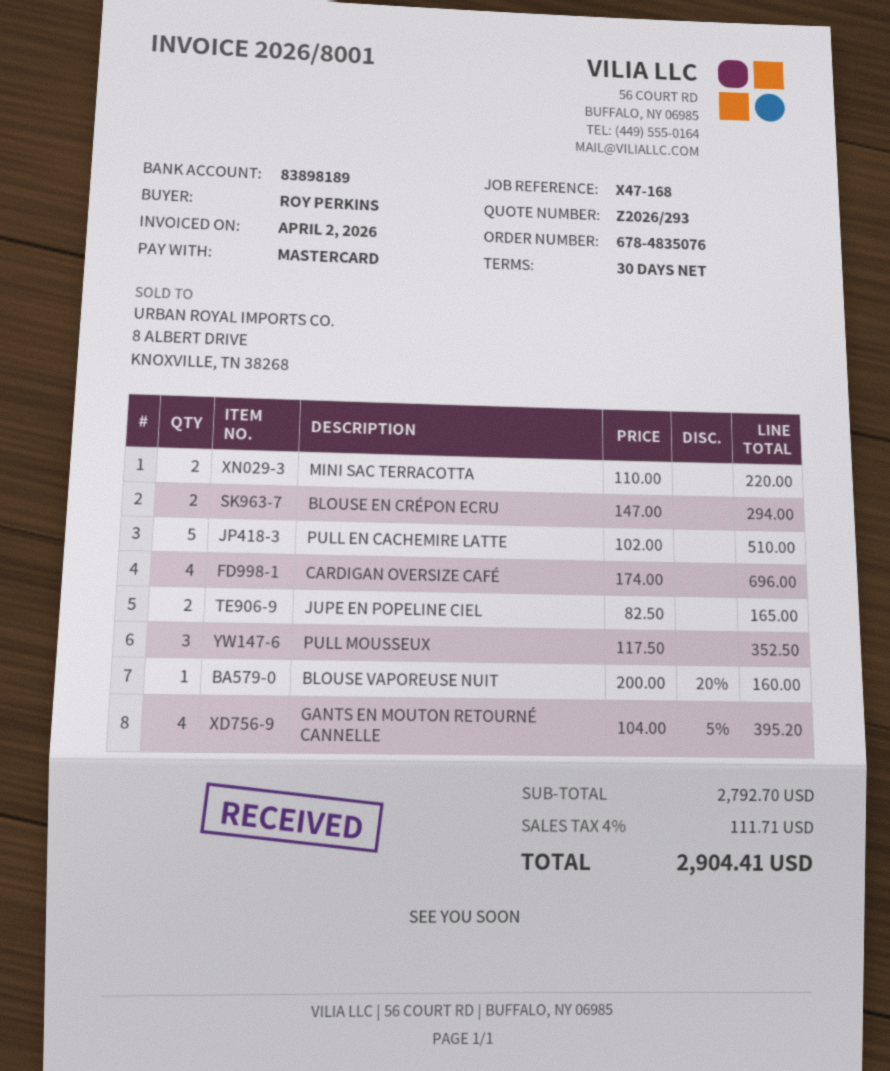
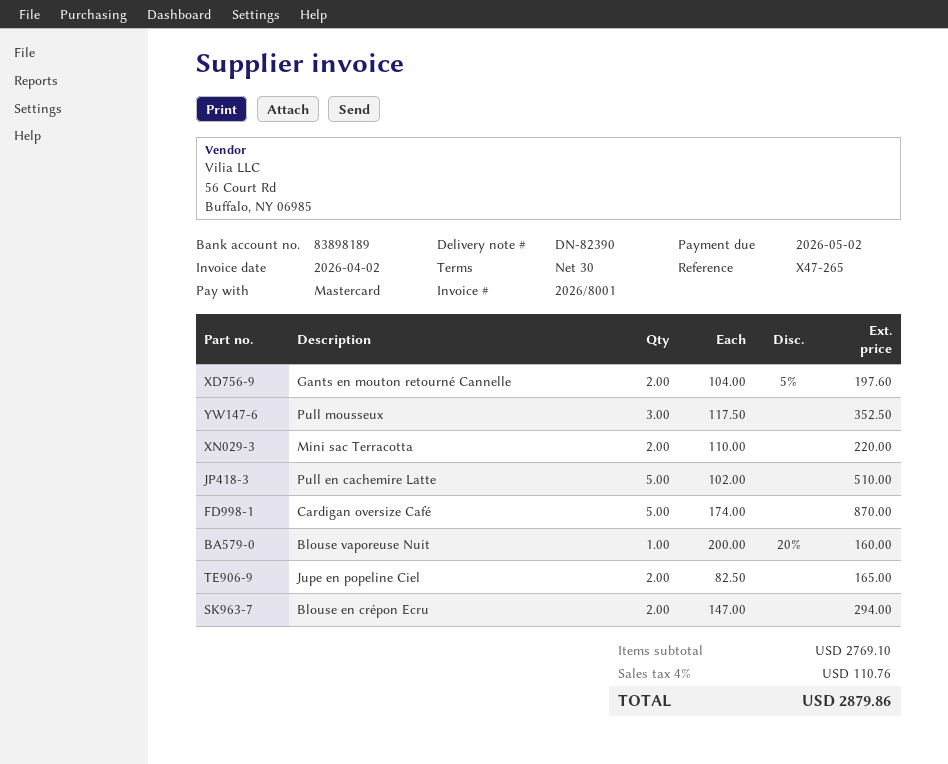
reference: X47-168 -> X47-265
CARDIGAN OVERSIZE CAFÉ: 4 x 174.00 = 696.00 -> 5 x 174.00 = 870.00
GANTS EN MOUTON RETOURNÉ CANNELLE: 4 x 104.00 - 5% = 395.20 -> 2 x 104.00 - 5% = 197.60
subtotal: 2792.70 -> 2769.10
tax: 4% = 111.71 -> 4% = 110.76
total: 2904.41 -> 2879.86

